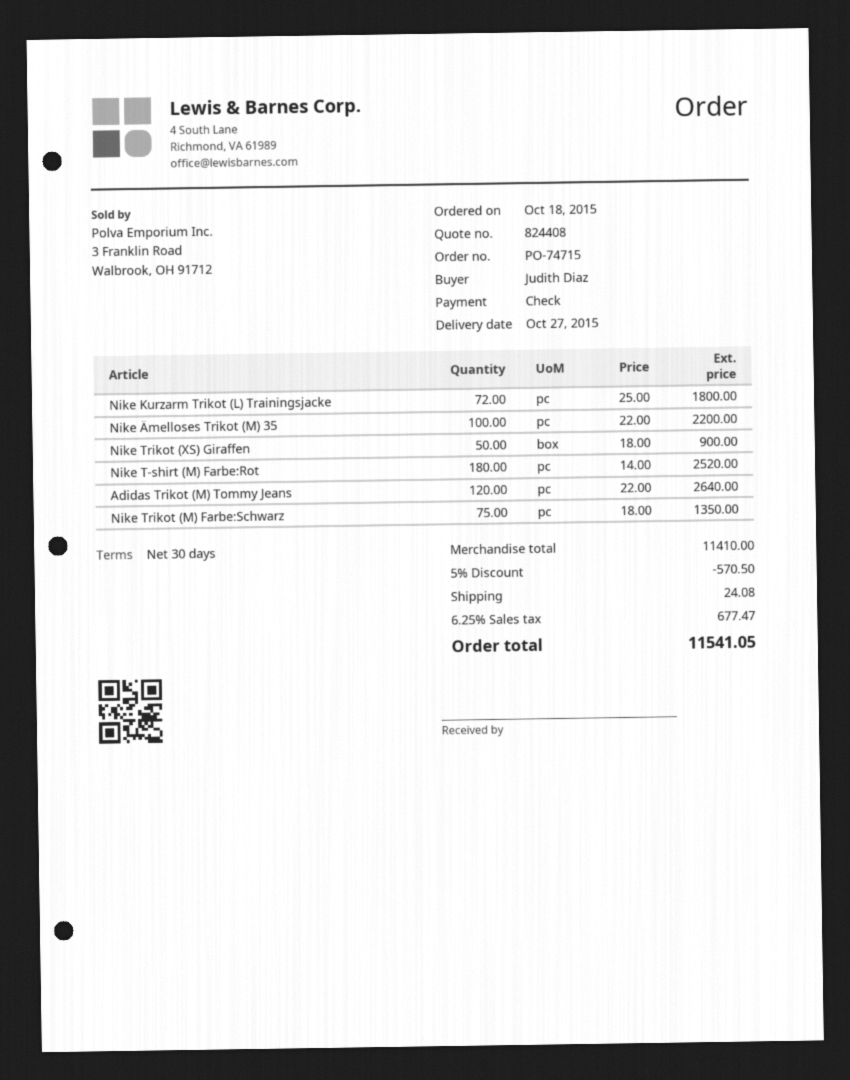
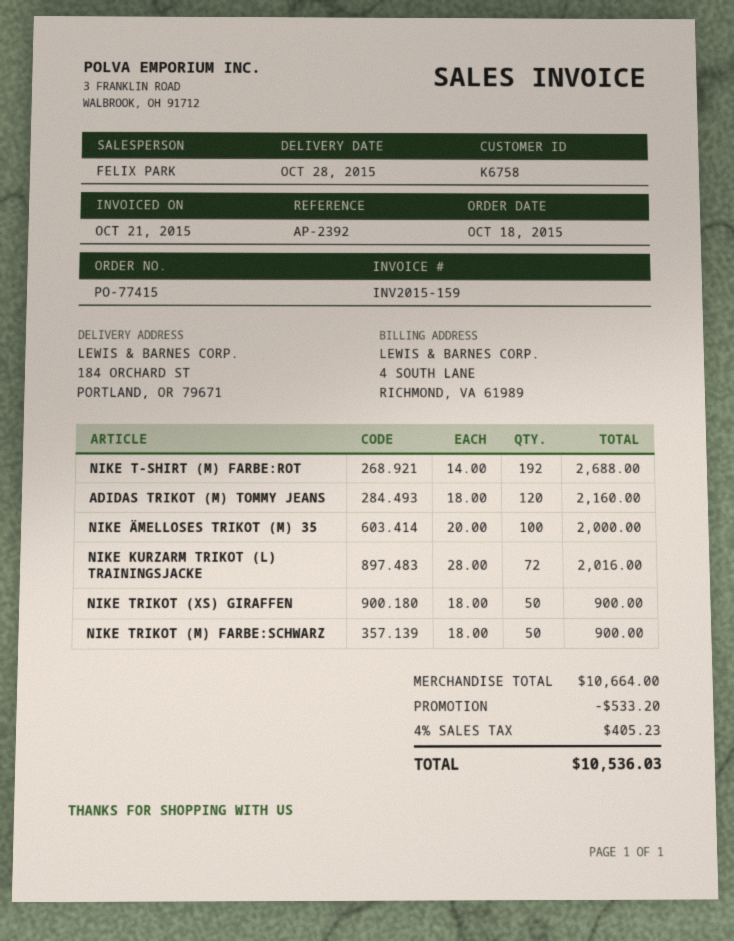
order number: PO-74715 -> PO-77415
delivery date: 2015-10-27 -> 2015-10-28
Nike Kurzarm Trikot (L) Trainingsjacke: 72 x 25.00 = 1800.00 -> 72 x 28.00 = 2016.00
Nike Ämelloses Trikot (M) 35: 100 x 22.00 = 2200.00 -> 100 x 20.00 = 2000.00
Nike T-shirt (M) Farbe:Rot: 180 x 14.00 = 2520.00 -> 192 x 14.00 = 2688.00
Adidas Trikot (M) Tommy Jeans: 120 x 22.00 = 2640.00 -> 120 x 18.00 = 2160.00
Nike Trikot (M) Farbe:Schwarz: 75 x 18.00 = 1350.00 -> 50 x 18.00 = 900.00
subtotal: 11410.00 -> 10664.00
discount: 570.50 -> 533.20
shipping: 24.08 -> none
tax: 6.25% = 677.47 -> 4% = 405.23
total: 11541.05 -> 10536.03

